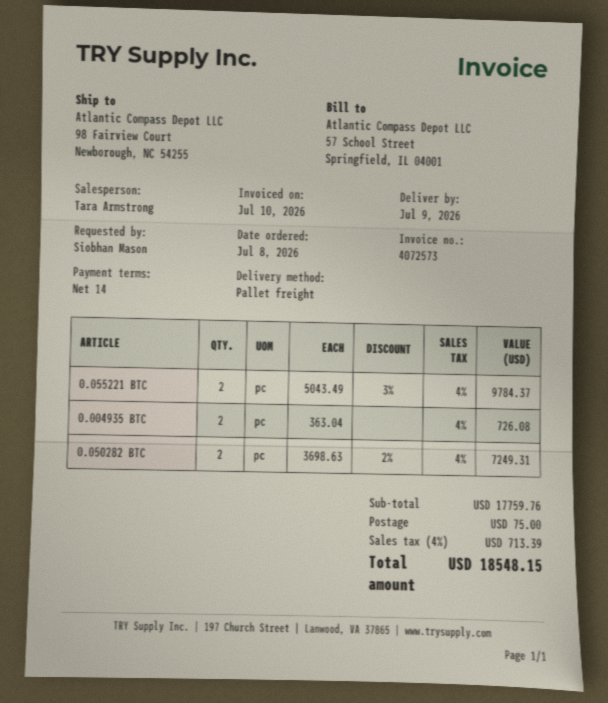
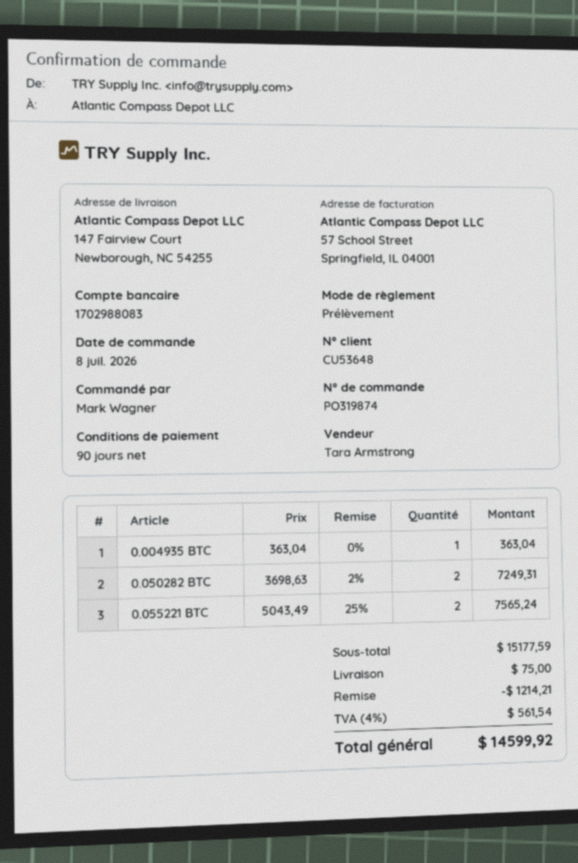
payment terms: 14 days -> 90 days
ordered by: Siobhan Mason -> Mark Wagner
ship to: 98 Fairview Court, Newborough, NC 54255 -> 147 Fairview Court, Newborough, NC 54255
0.055221 BTC: 2 x 5043.49 - 3% = 9784.37 -> 2 x 5043.49 - 25% = 7565.24
0.004935 BTC: 2 x 363.04 = 726.08 -> 1 x 363.04 = 363.04
subtotal: 17759.76 -> 15177.59
discount: none -> 1214.21
tax: 4% = 713.39 -> 4% = 561.54
total: 18548.15 -> 14599.92

